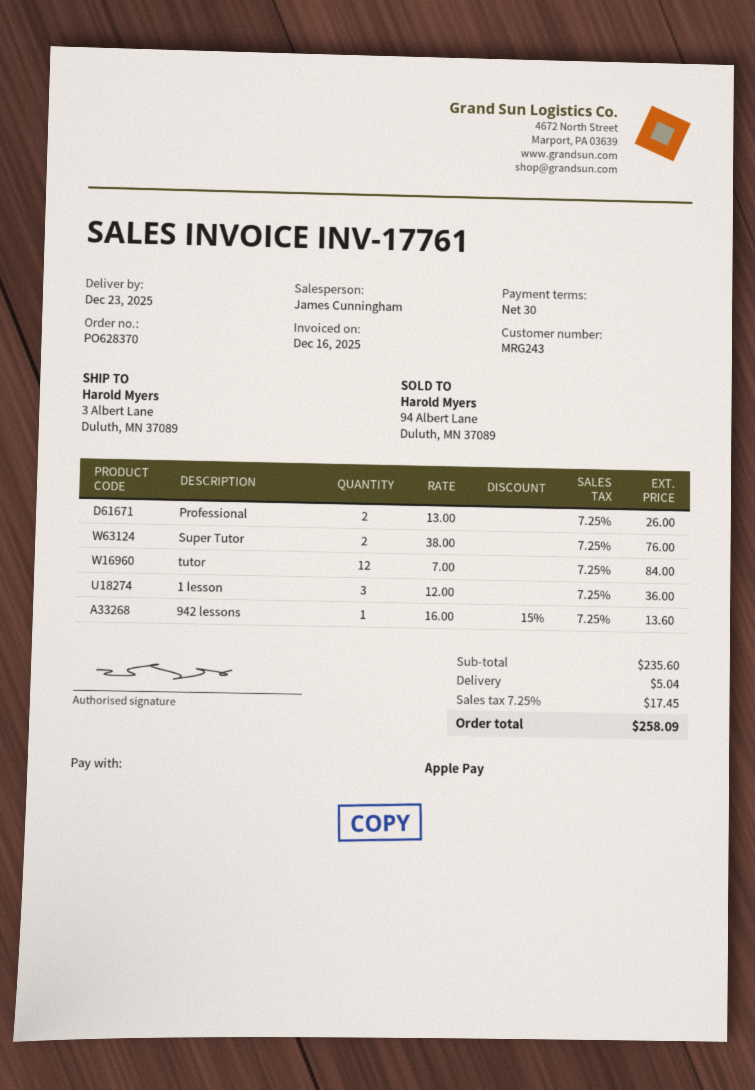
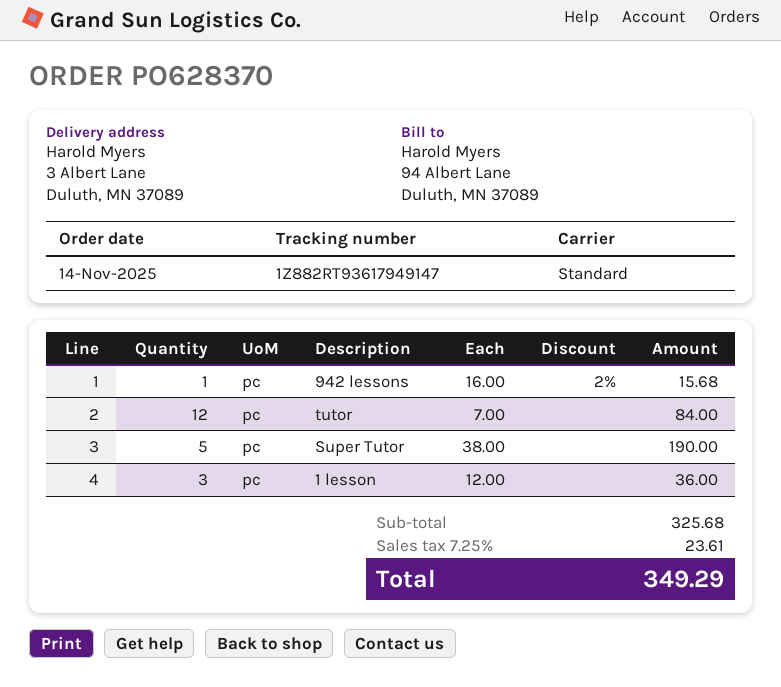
Professional: 2 x 13.00 = 26.00 -> none
Super Tutor: 2 x 38.00 = 76.00 -> 5 x 38.00 = 190.00
942 lessons: 1 x 16.00 - 15% = 13.60 -> 1 x 16.00 - 2% = 15.68
subtotal: 235.60 -> 325.68
shipping: 5.04 -> none
tax: 7.25% = 17.45 -> 7.25% = 23.61
total: 258.09 -> 349.29

